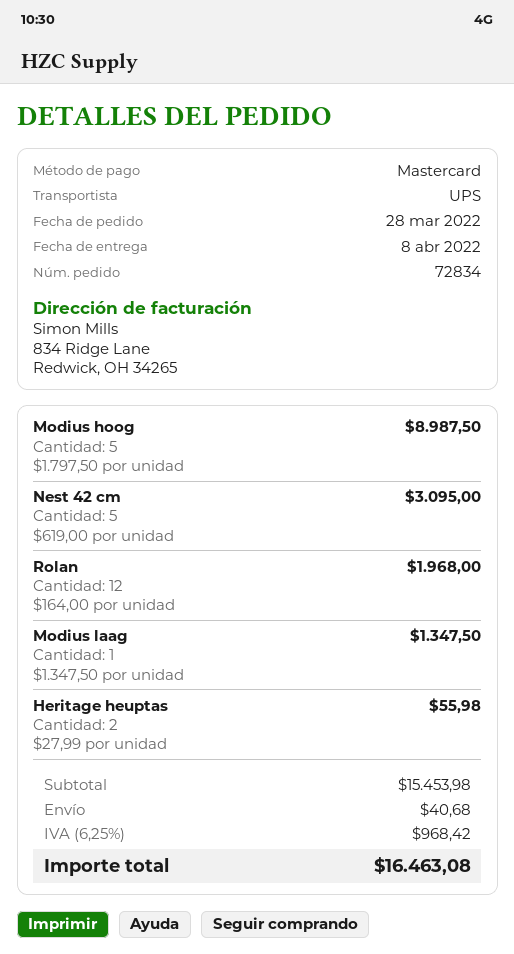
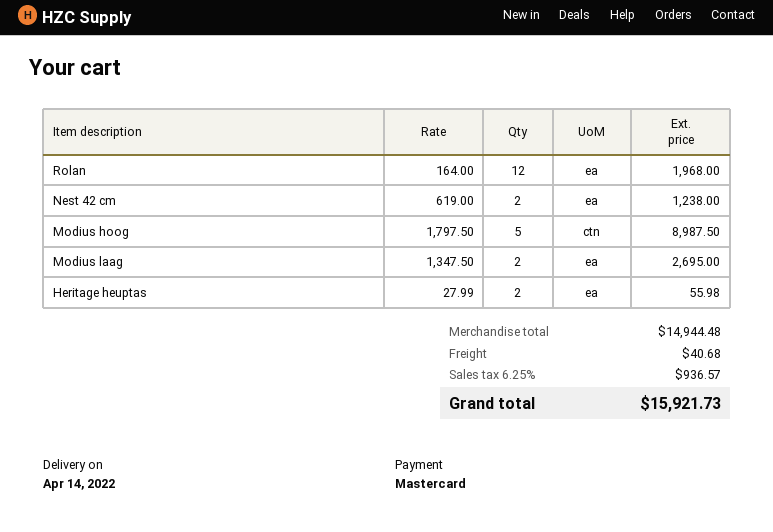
delivery date: 2022-04-08 -> 2022-04-14
Nest 42 cm: 5 x 619.00 = 3095.00 -> 2 x 619.00 = 1238.00
Modius laag: 1 x 1347.50 = 1347.50 -> 2 x 1347.50 = 2695.00
subtotal: 15453.98 -> 14944.48
tax: 6.25% = 968.42 -> 6.25% = 936.57
total: 16463.08 -> 15921.73

